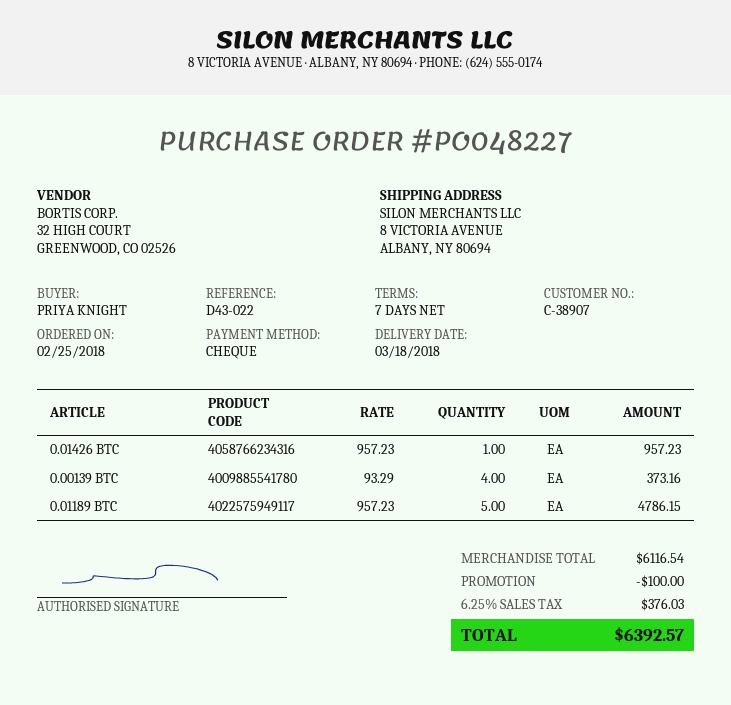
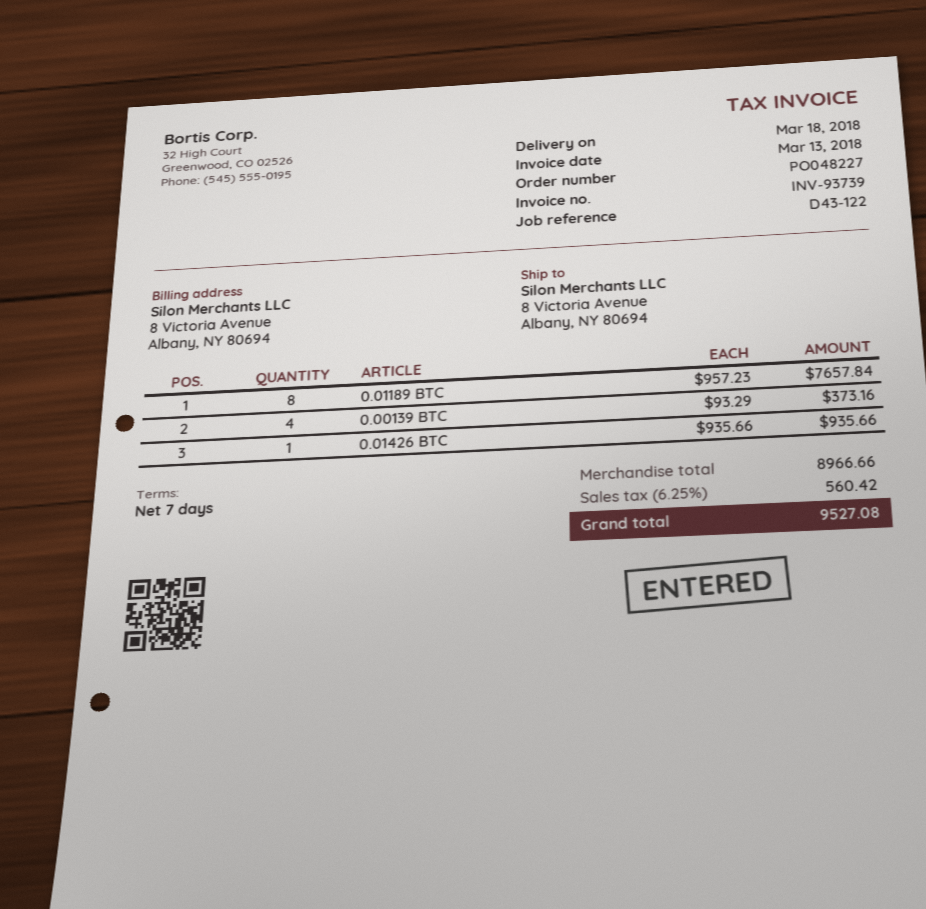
reference: D43-022 -> D43-122
0.01426 BTC: 1 x 957.23 = 957.23 -> 1 x 935.66 = 935.66
0.01189 BTC: 5 x 957.23 = 4786.15 -> 8 x 957.23 = 7657.84
subtotal: 6116.54 -> 8966.66
discount: 100.00 -> none
tax: 6.25% = 376.03 -> 6.25% = 560.42
total: 6392.57 -> 9527.08

